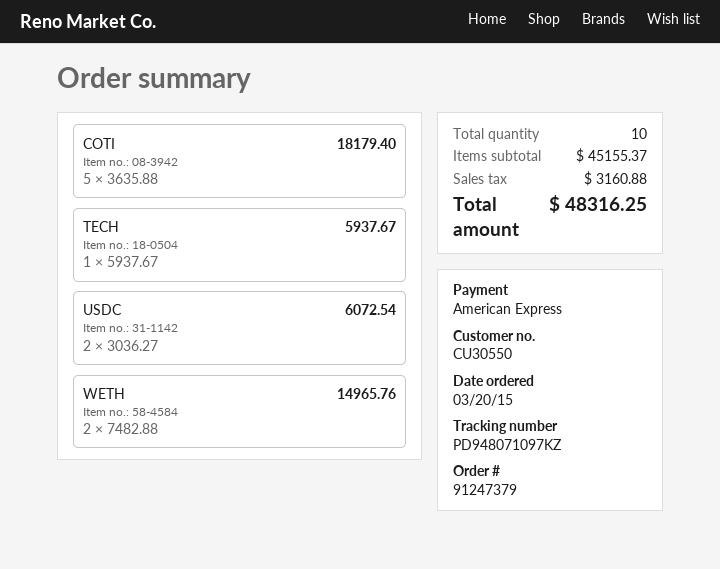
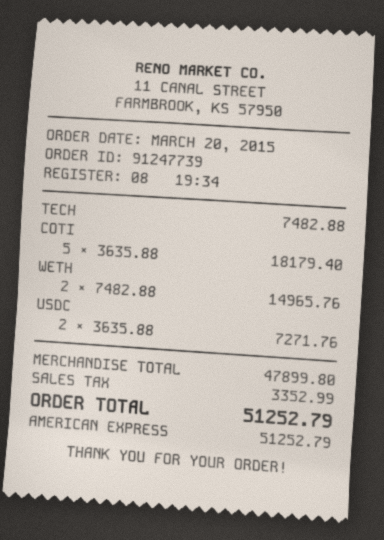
order number: 91247379 -> 91247739
TECH: 1 x 5937.67 = 5937.67 -> 1 x 7482.88 = 7482.88
USDC: 2 x 3036.27 = 6072.54 -> 2 x 3635.88 = 7271.76
subtotal: 45155.37 -> 47899.80
tax: 3160.88 -> 3352.99
total: 48316.25 -> 51252.79

